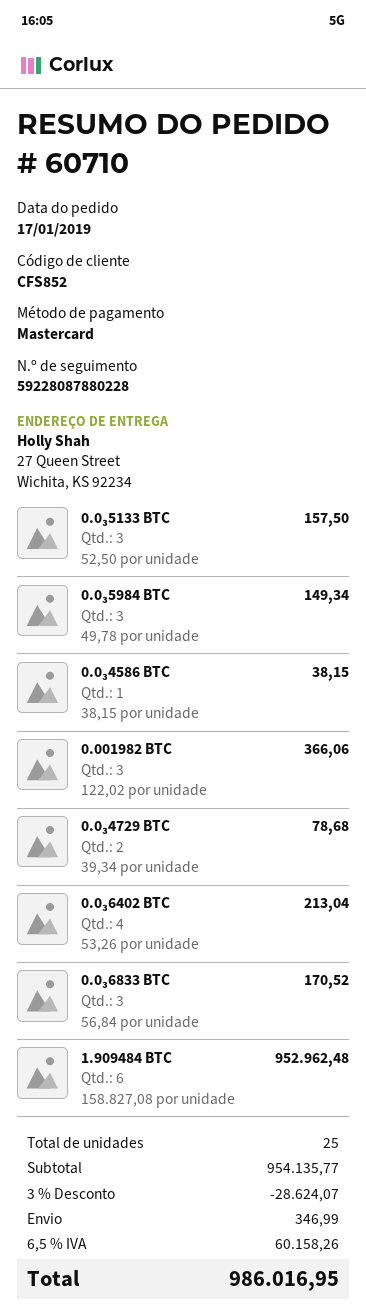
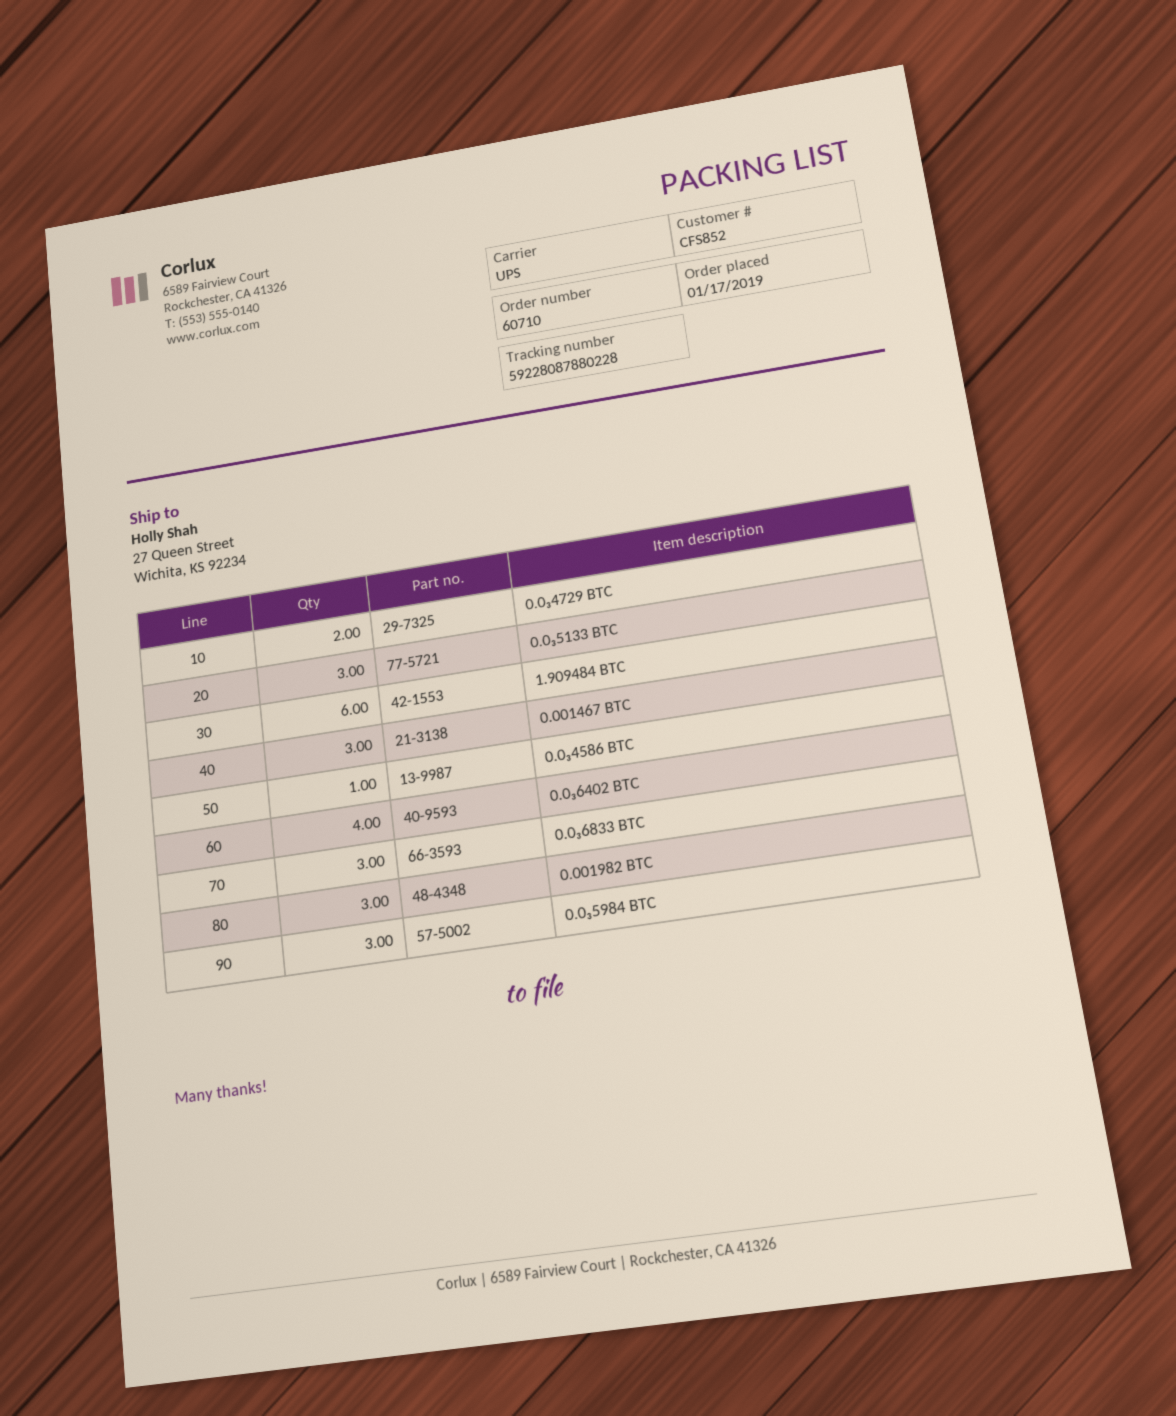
0.001467 BTC: none -> 3

